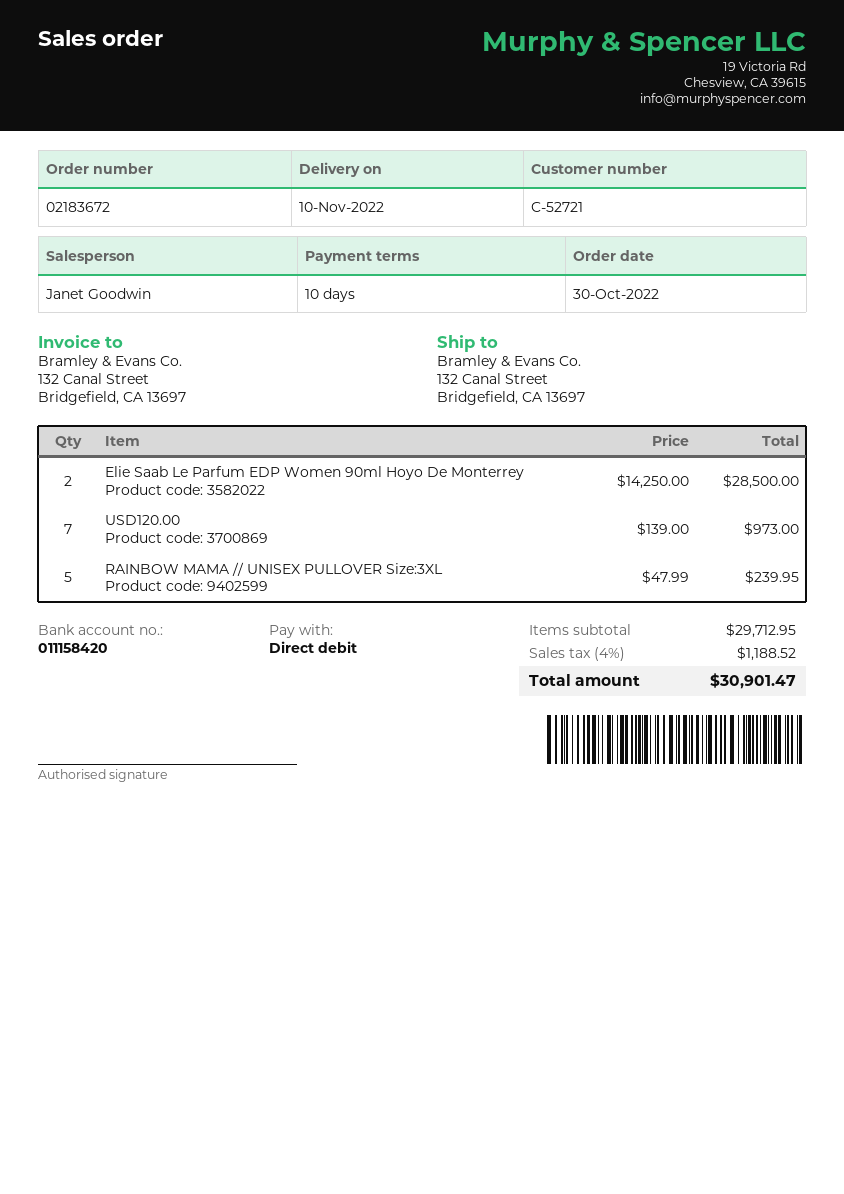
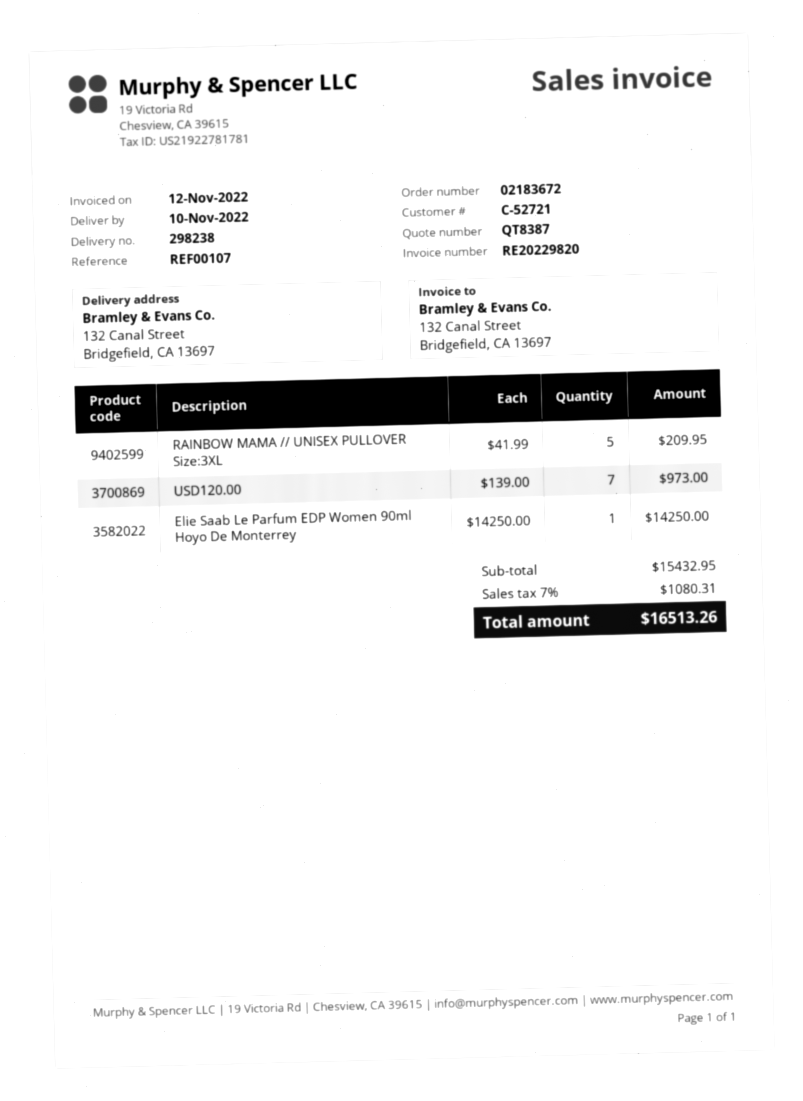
Elie Saab Le Parfum EDP Women 90ml Hoyo De Monterrey: 2 x 14250.00 = 28500.00 -> 1 x 14250.00 = 14250.00
RAINBOW MAMA // UNISEX PULLOVER Size:3XL: 5 x 47.99 = 239.95 -> 5 x 41.99 = 209.95
subtotal: 29712.95 -> 15432.95
tax: 4% = 1188.52 -> 7% = 1080.31
total: 30901.47 -> 16513.26

